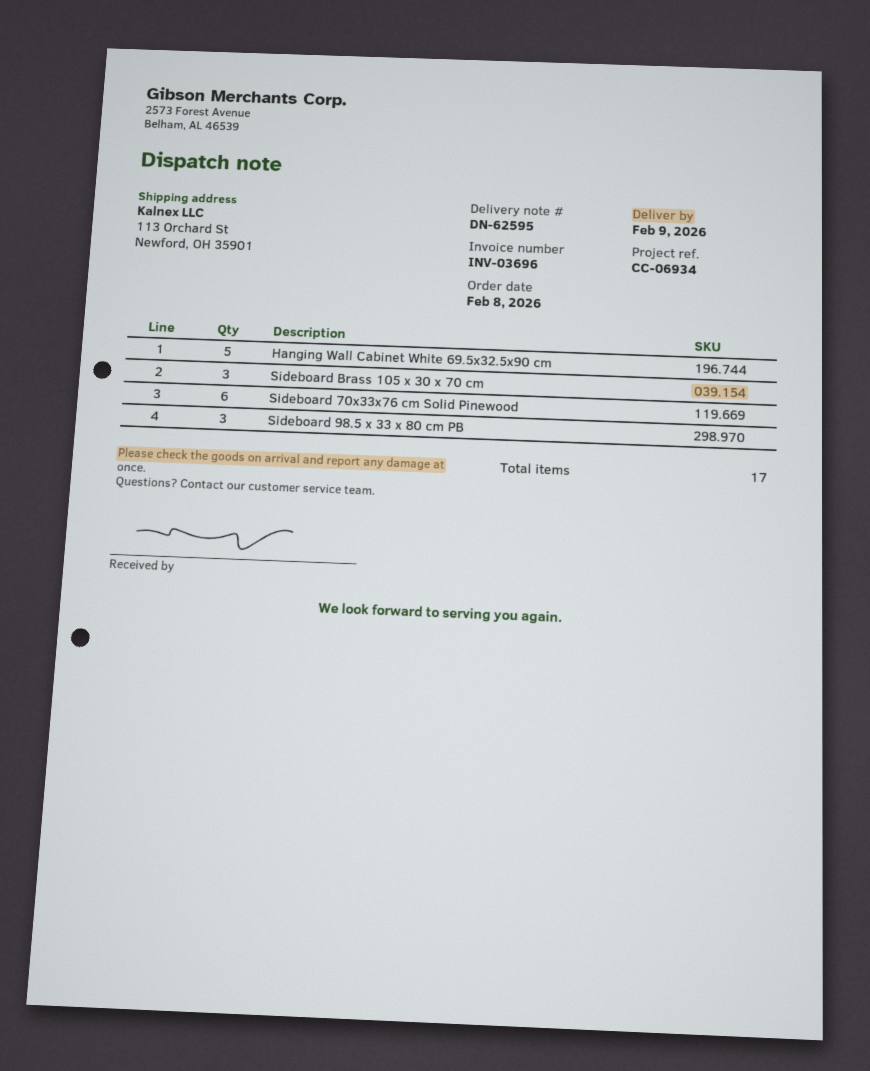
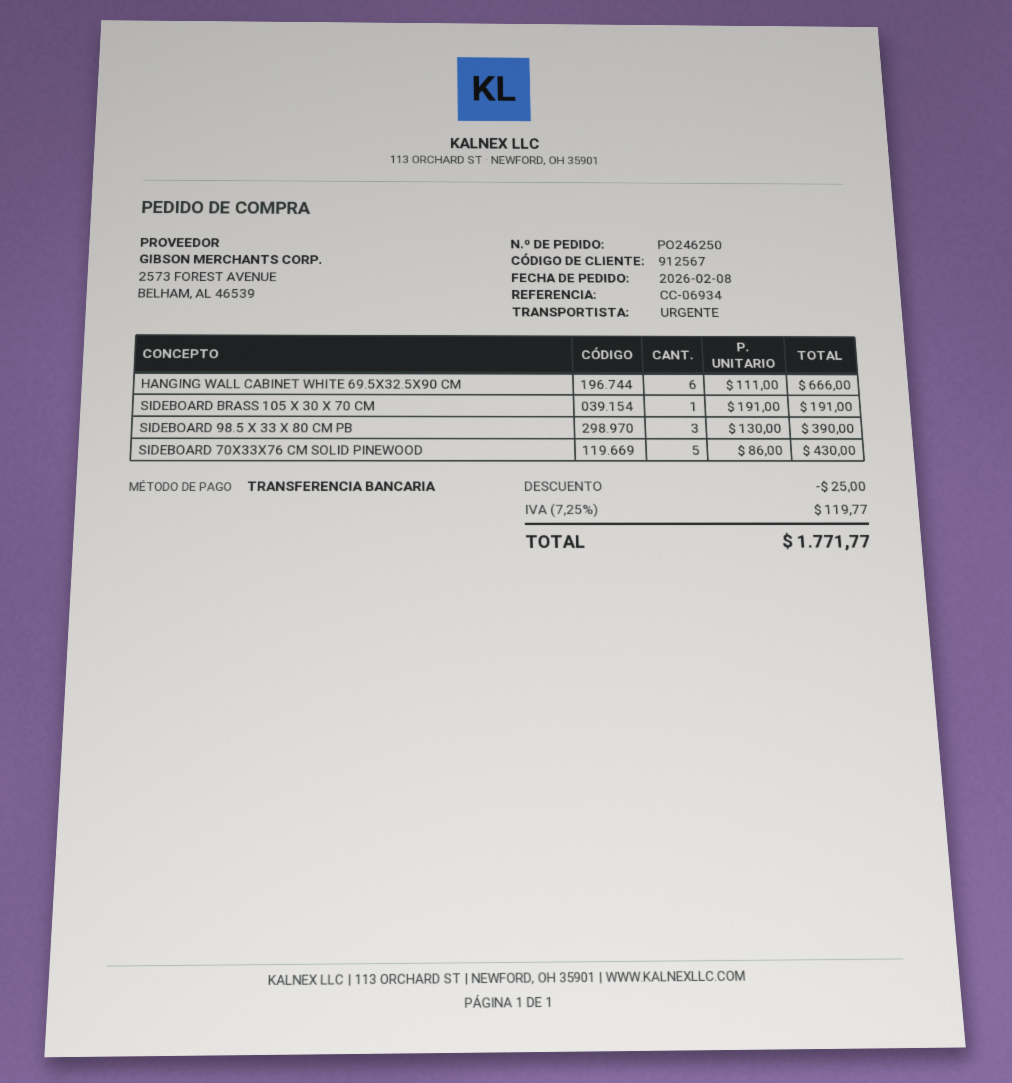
Hanging Wall Cabinet White 69.5x32.5x90 cm: 5 -> 6
Sideboard Brass 105 x 30 x 70 cm: 3 -> 1
Sideboard 70x33x76 cm Solid Pinewood: 6 -> 5

